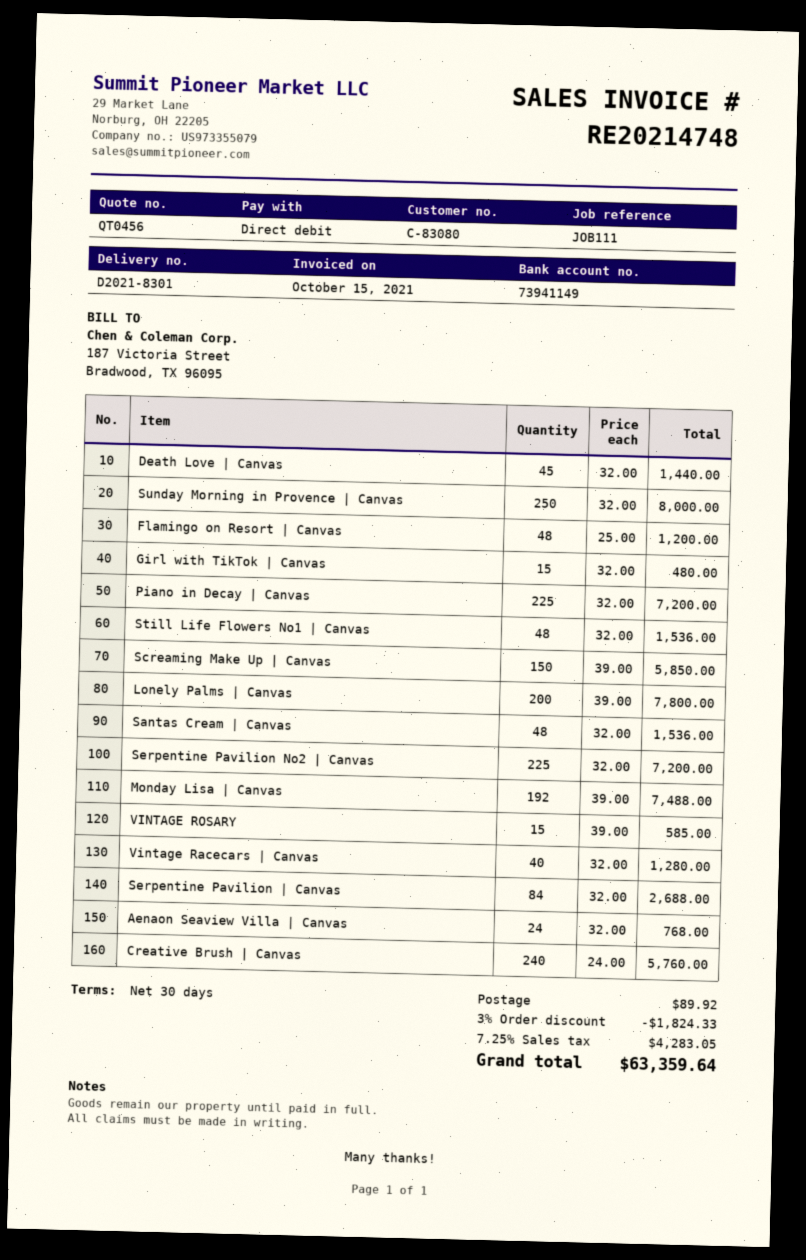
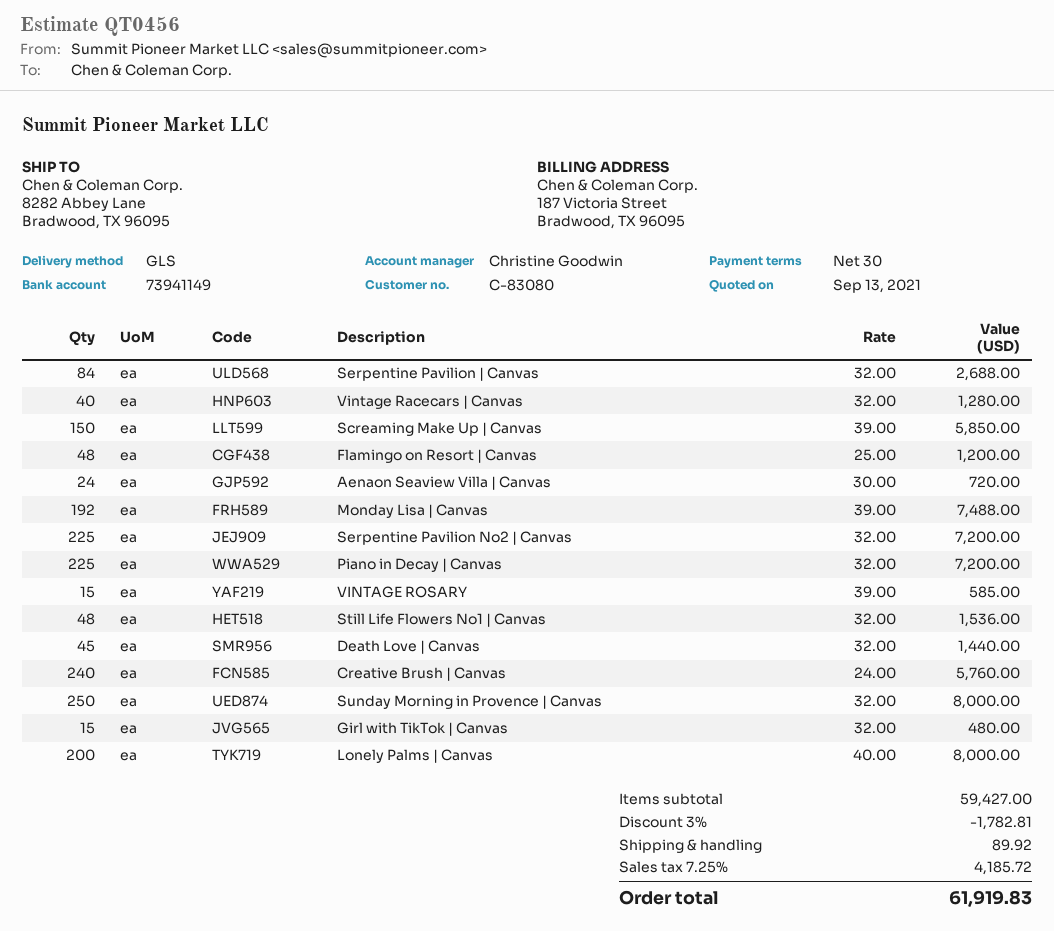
Lonely Palms | Canvas: 200 x 39.00 = 7800.00 -> 200 x 40.00 = 8000.00
Santas Cream | Canvas: 48 x 32.00 = 1536.00 -> none
Aenaon Seaview Villa | Canvas: 24 x 32.00 = 768.00 -> 24 x 30.00 = 720.00
discount: 3% = 1824.33 -> 3% = 1782.81
tax: 7.25% = 4283.05 -> 7.25% = 4185.72
total: 63359.64 -> 61919.83

